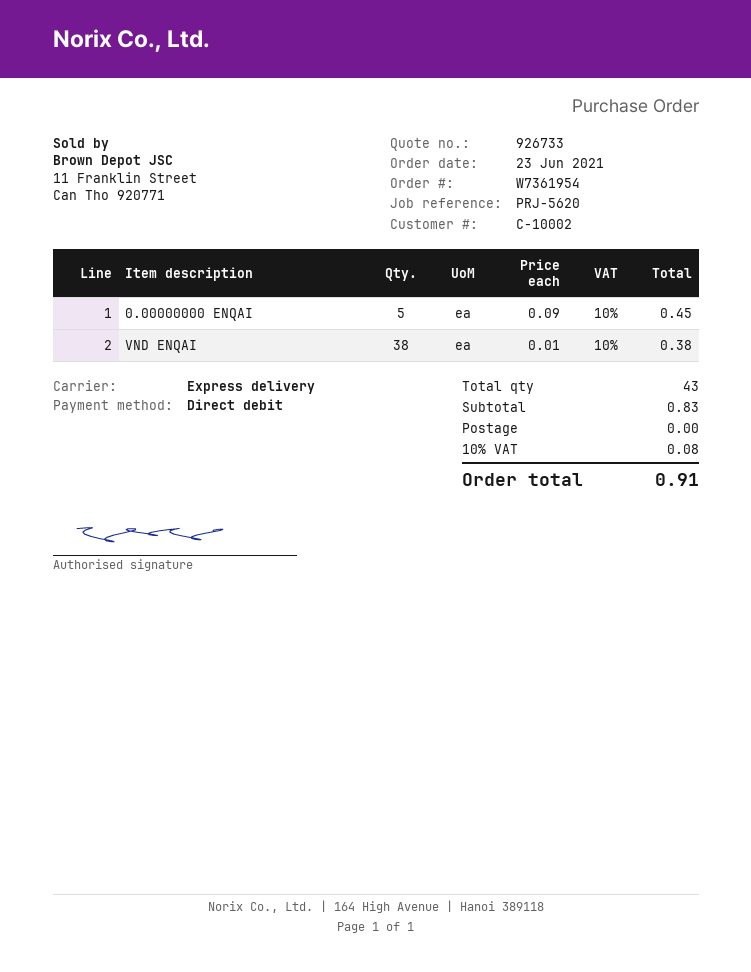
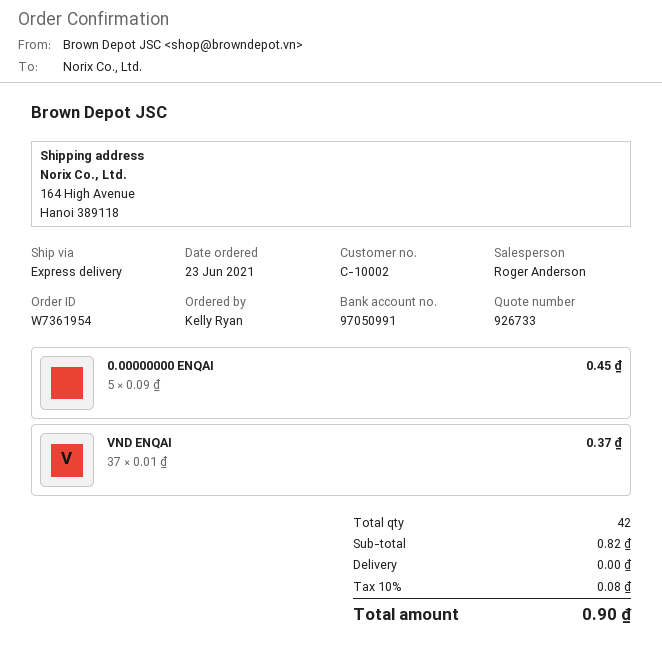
VND ENQAI: 38 x 0.01 = 0.38 -> 37 x 0.01 = 0.37
total quantity: 43 -> 42
subtotal: 0.83 -> 0.82
total: 0.91 -> 0.90

